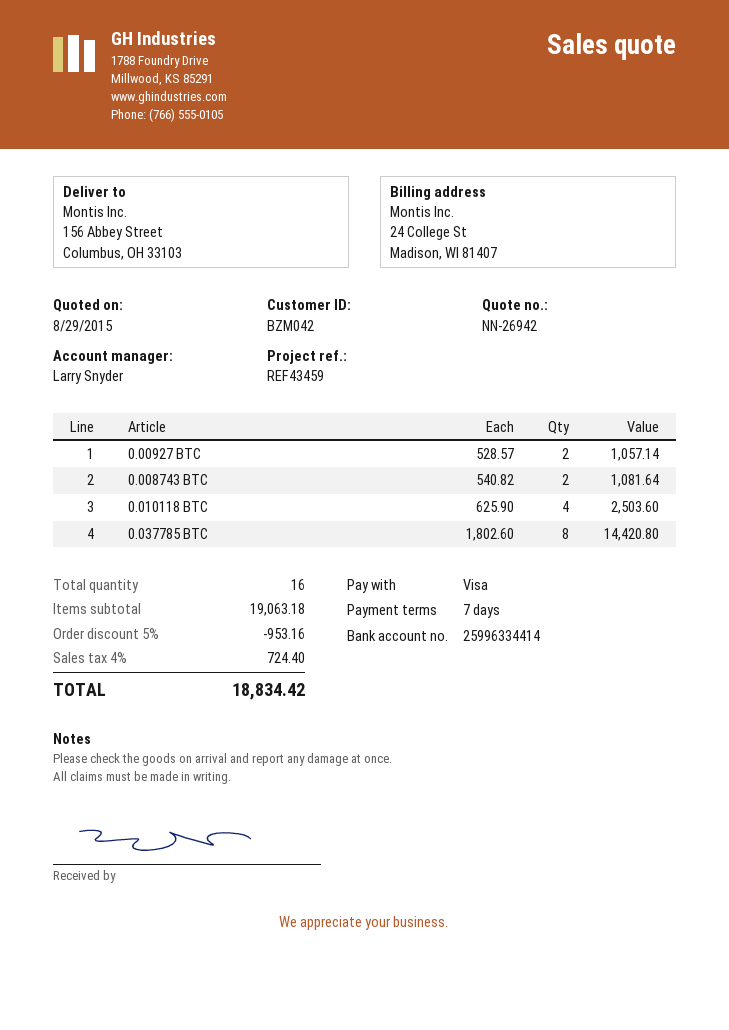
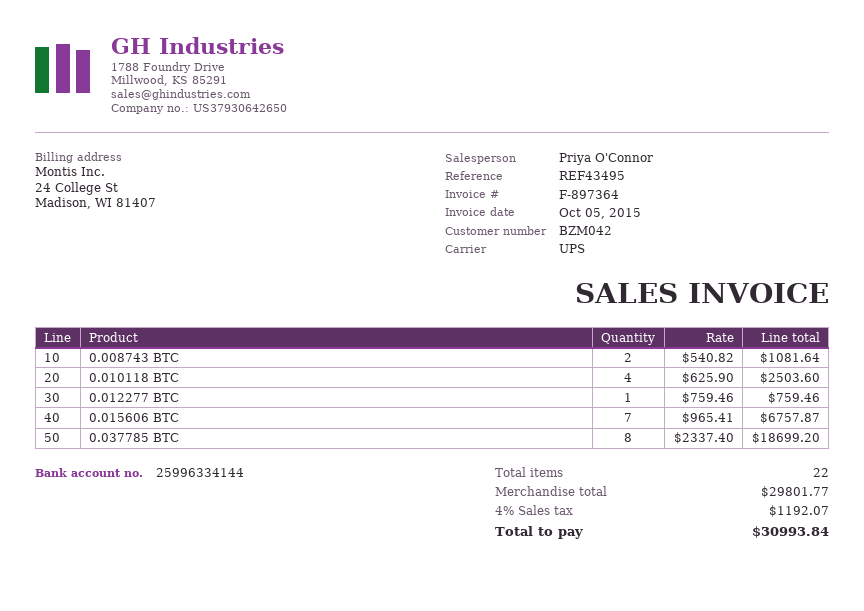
reference: REF43459 -> REF43495
sales rep: Larry Snyder -> Priya O'Connor
bank account: 25996334414 -> 25996334144
0.00927 BTC: 2 x 528.57 = 1057.14 -> none
0.037785 BTC: 8 x 1802.60 = 14420.80 -> 8 x 2337.40 = 18699.20
0.012277 BTC: none -> 1 x 759.46 = 759.46
0.015606 BTC: none -> 7 x 965.41 = 6757.87
total quantity: 16 -> 22
subtotal: 19063.18 -> 29801.77
discount: 5% = 953.16 -> none
tax: 4% = 724.40 -> 4% = 1192.07
total: 18834.42 -> 30993.84

